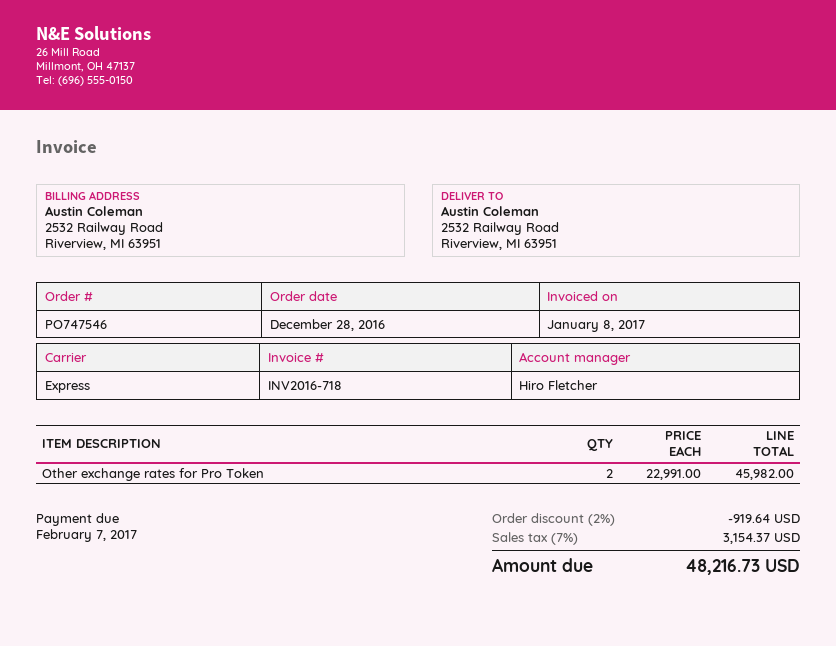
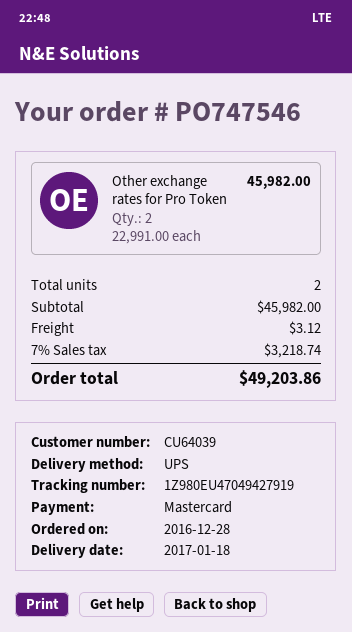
shipping method: express -> UPS
discount: 2% = 919.64 -> none
shipping: none -> 3.12
tax: 7% = 3154.37 -> 7% = 3218.74
total: 48216.73 -> 49203.86

